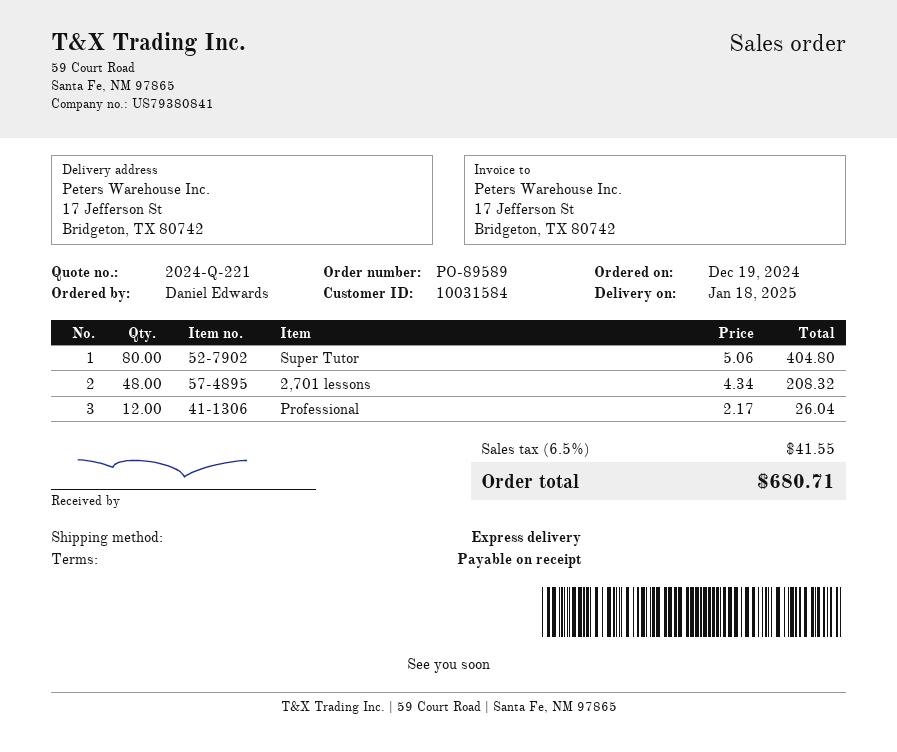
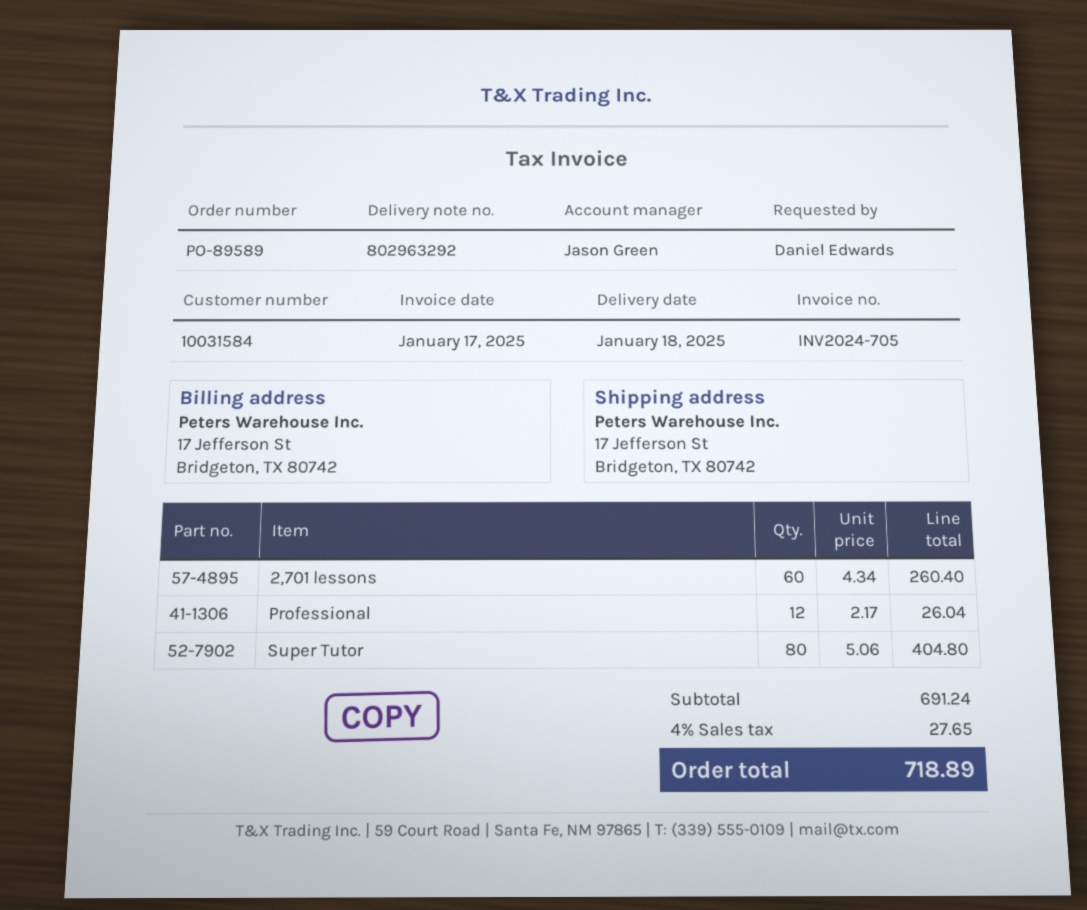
2,701 lessons: 48 x 4.34 = 208.32 -> 60 x 4.34 = 260.40
tax: 6.5% = 41.55 -> 4% = 27.65
total: 680.71 -> 718.89

